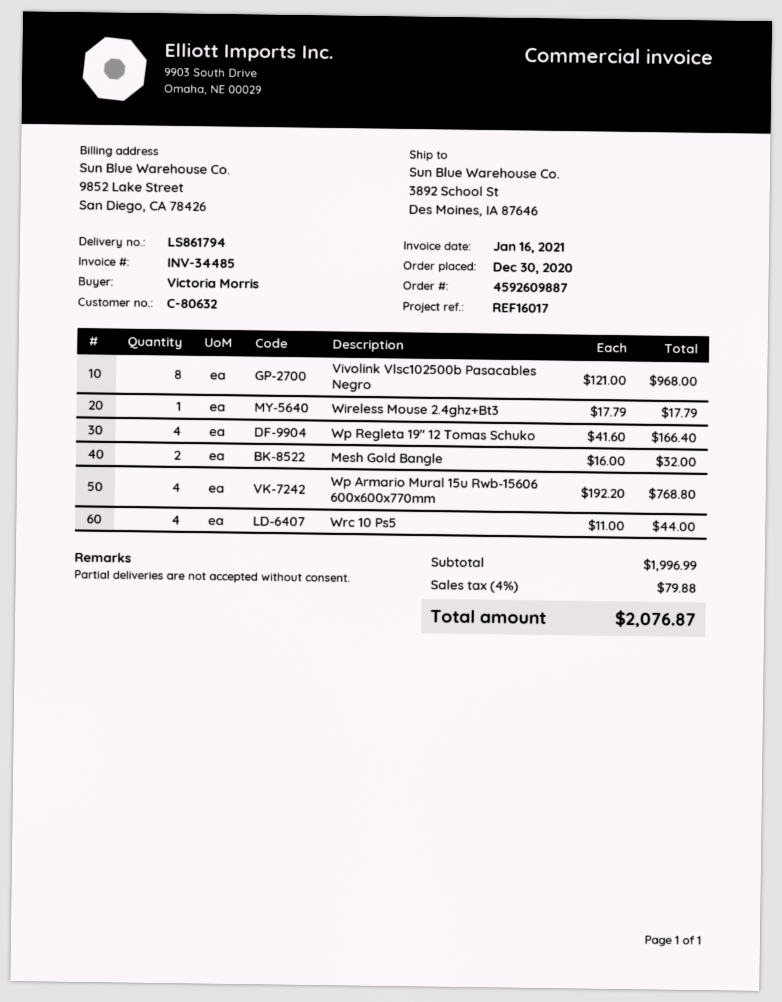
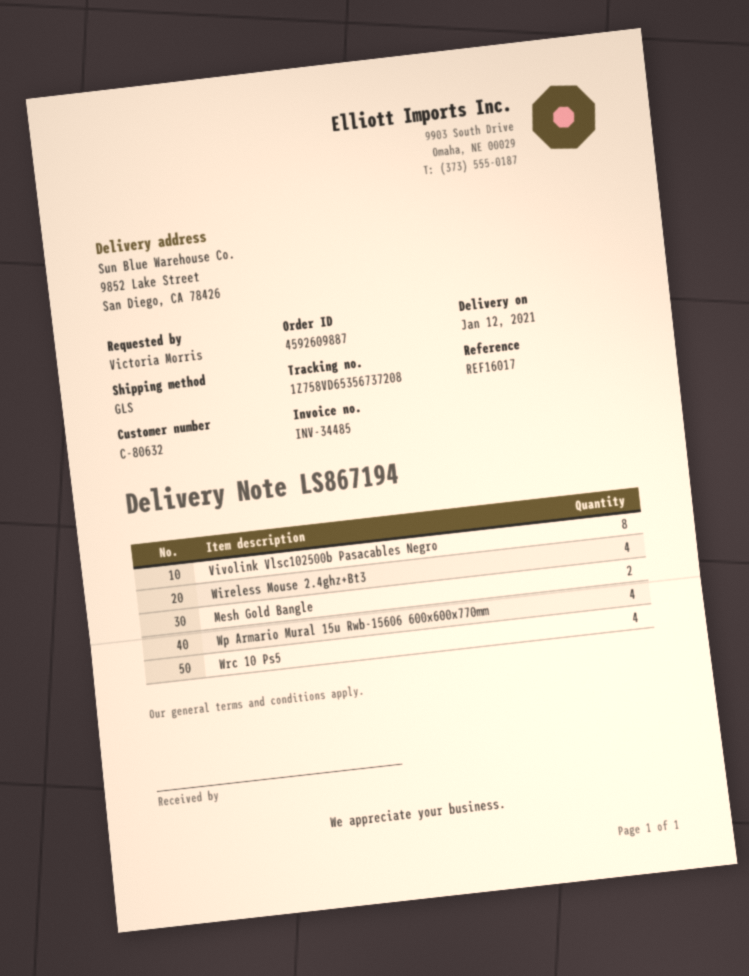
delivery note number: LS861794 -> LS867194
ship to: 3892 School St, Des Moines, IA 87646 -> 9852 Lake Street, San Diego, CA 78426
Wireless Mouse 2.4ghz+Bt3: 1 -> 4
Wp Regleta 19" 12 Tomas Schuko: 4 -> none

